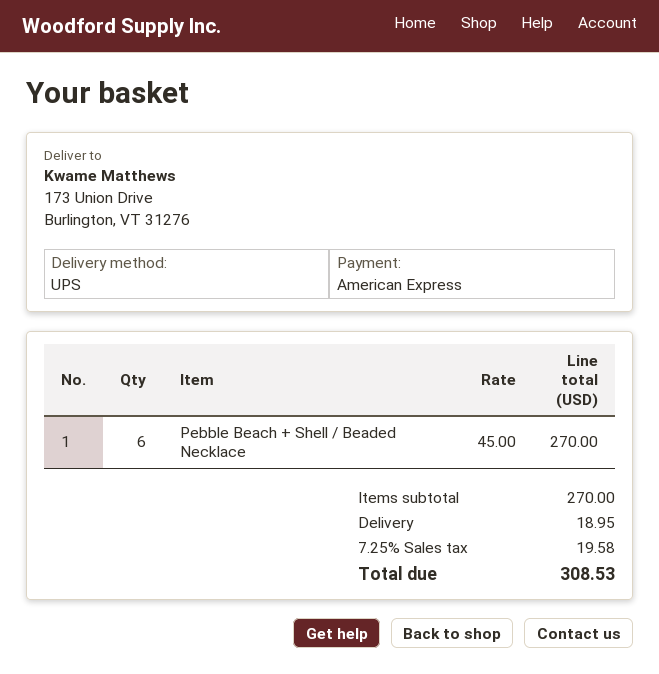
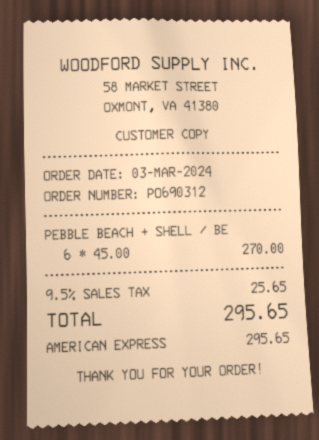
shipping: 18.95 -> none
tax: 7.25% = 19.58 -> 9.5% = 25.65
total: 308.53 -> 295.65

